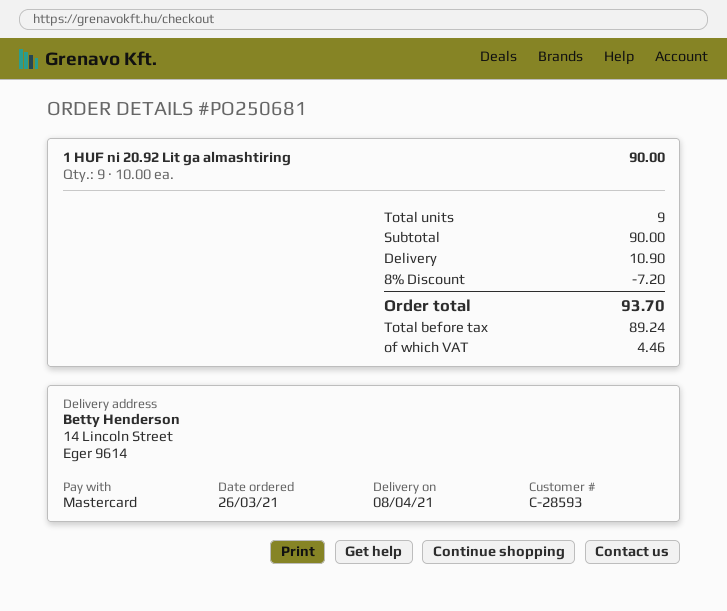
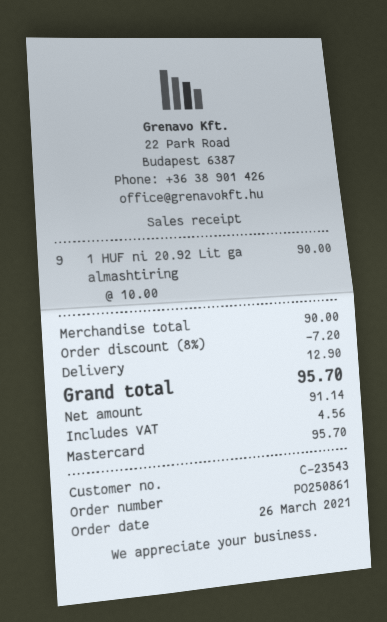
order number: PO250681 -> PO250861
customer number: C-28593 -> C-23543
shipping: 10.90 -> 12.90
net: 89.24 -> 91.14
tax: 4.46 -> 4.56
total: 93.70 -> 95.70

